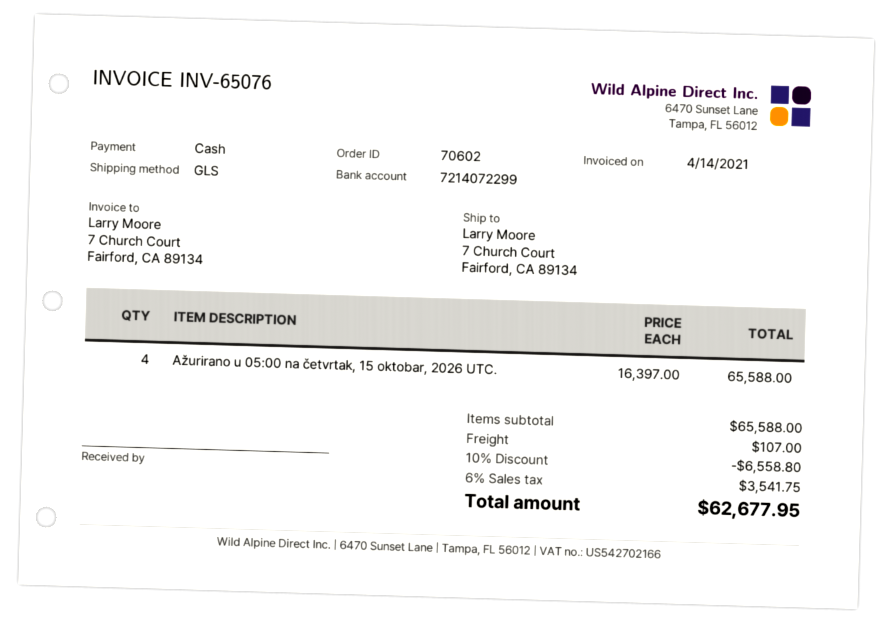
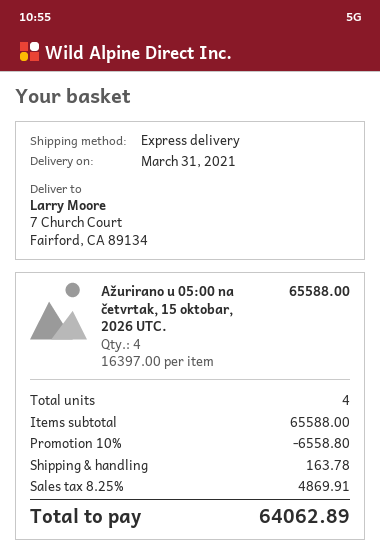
shipping method: GLS -> express
shipping: 107.00 -> 163.78
tax: 6% = 3541.75 -> 8.25% = 4869.91
total: 62677.95 -> 64062.89

